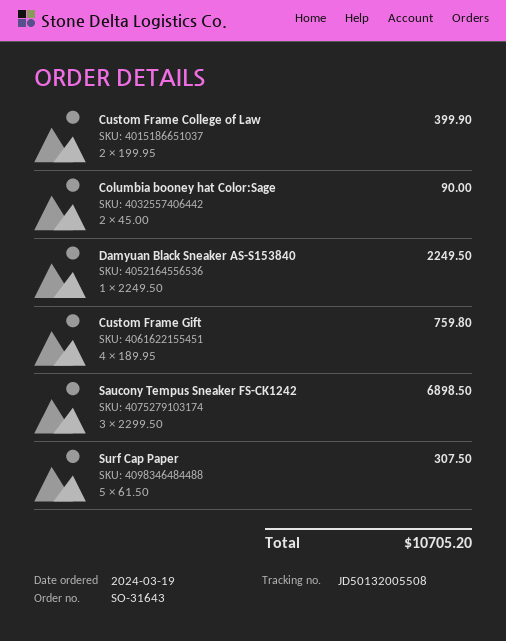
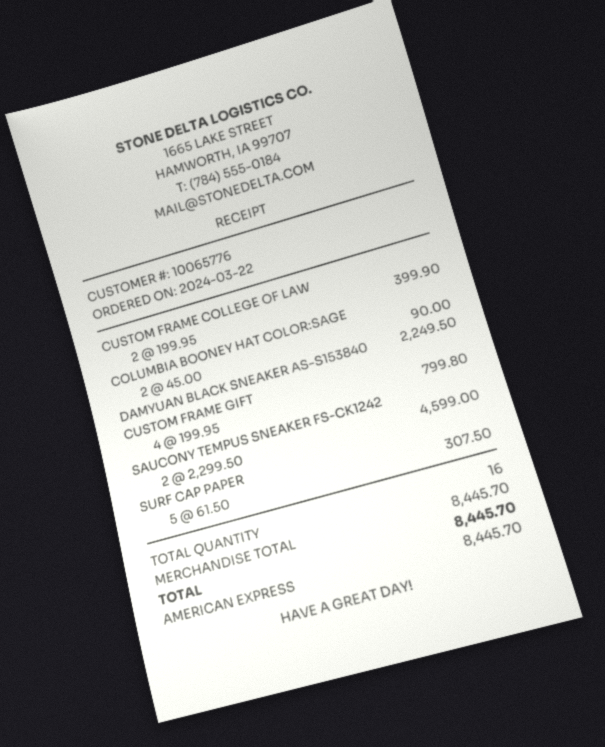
order date: 2024-03-19 -> 2024-03-22
Custom Frame Gift: 4 x 189.95 = 759.80 -> 4 x 199.95 = 799.80
Saucony Tempus Sneaker FS-CK1242: 3 x 2299.50 = 6898.50 -> 2 x 2299.50 = 4599.00
total: 10705.20 -> 8445.70

